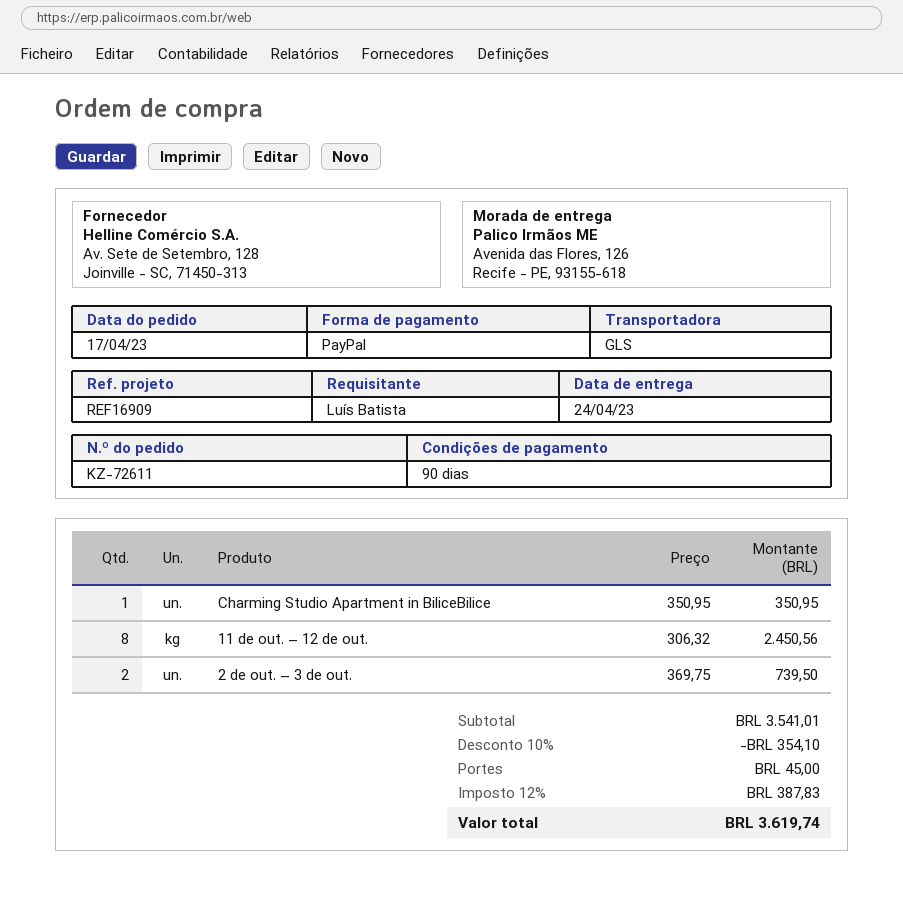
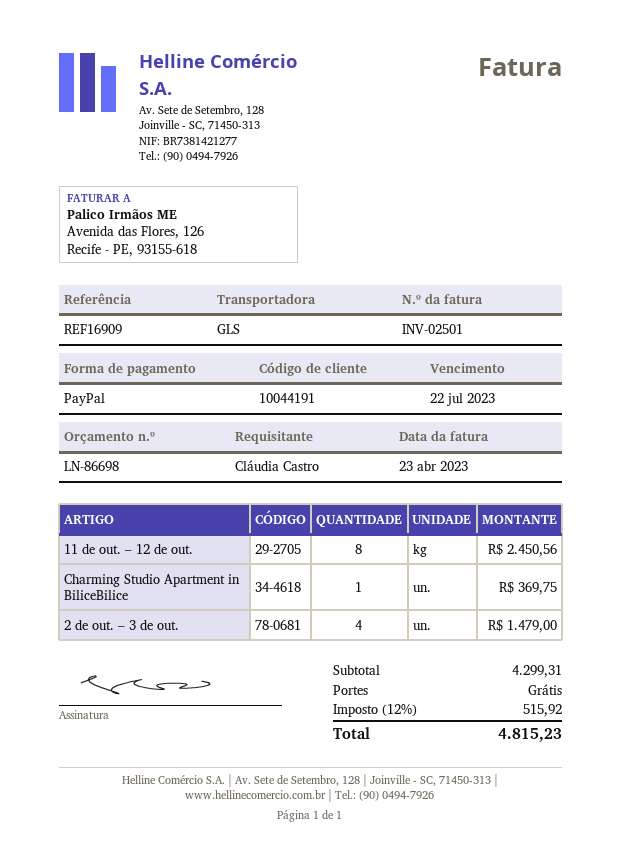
ordered by: Luís Batista -> Cláudia Castro
Charming Studio Apartment in BiliceBilice: 1 for 350.95 -> 1 for 369.75
2 de out. – 3 de out.: 2 for 739.50 -> 4 for 1479.00
subtotal: 3541.01 -> 4299.31
discount: 10% = 354.10 -> none
shipping: 45.00 -> 0.00
tax: 12% = 387.83 -> 12% = 515.92
total: 3619.74 -> 4815.23

